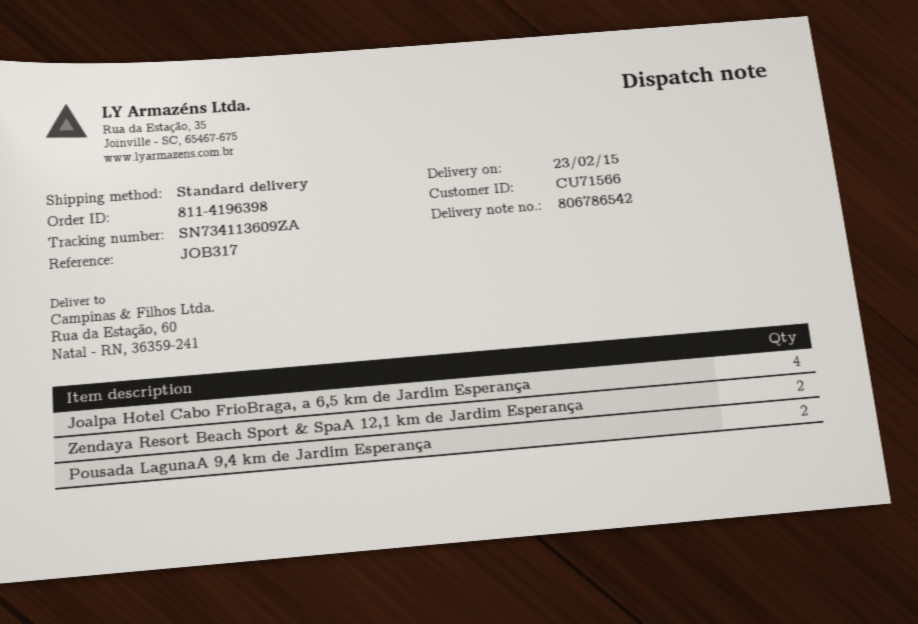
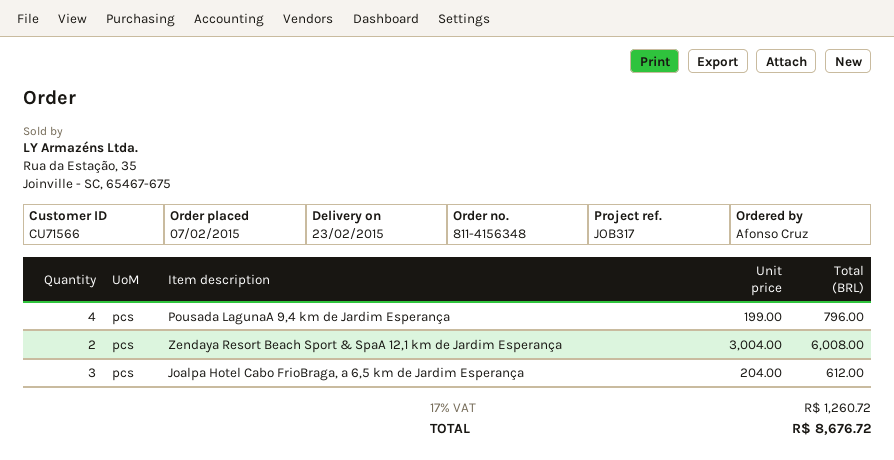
order number: 811-4196398 -> 811-4156348
Joalpa Hotel Cabo FrioBraga, a 6,5 km de Jardim Esperança: 4 -> 3
Pousada LagunaA 9,4 km de Jardim Esperança: 2 -> 4

